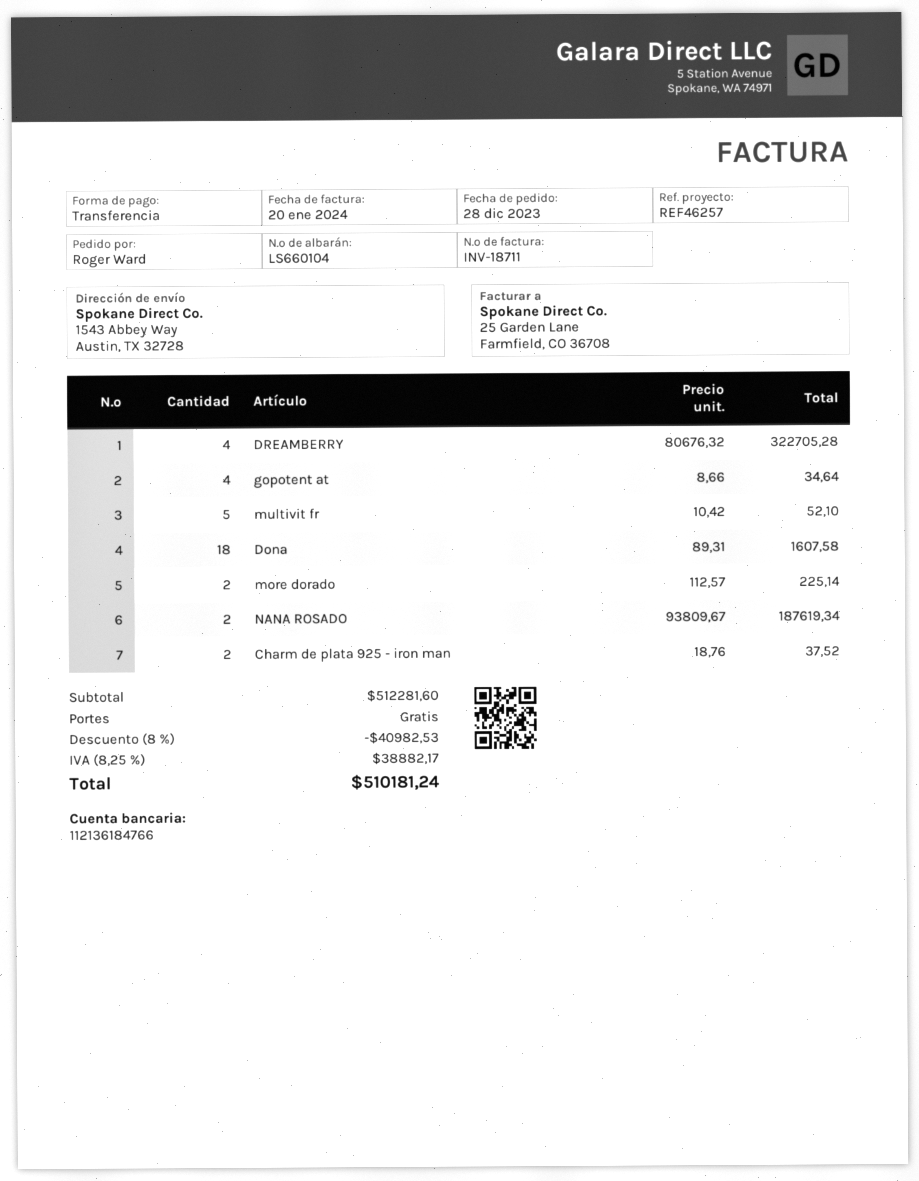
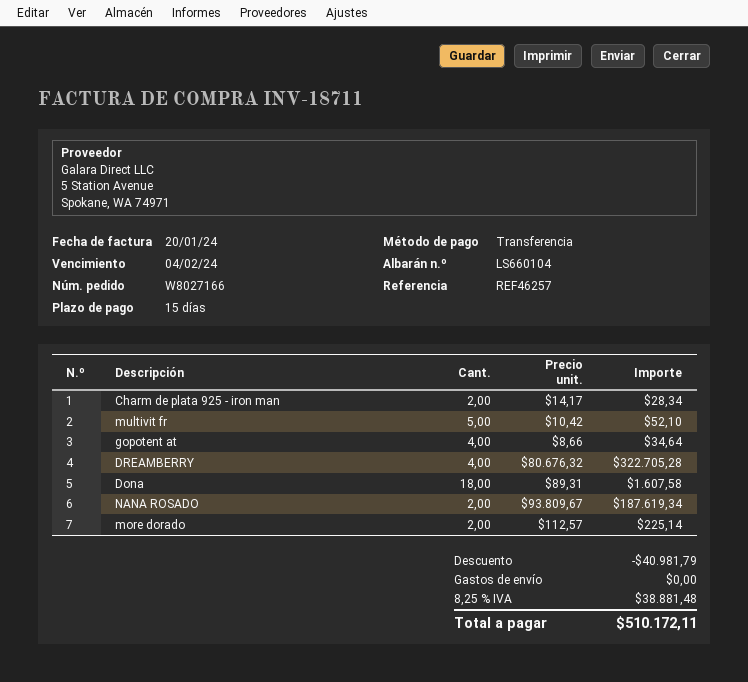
Charm de plata 925 - iron man: 2 x 18.76 = 37.52 -> 2 x 14.17 = 28.34
discount: 40982.53 -> 40981.79
tax: 8.25% = 38882.17 -> 8.25% = 38881.48
total: 510181.24 -> 510172.11

